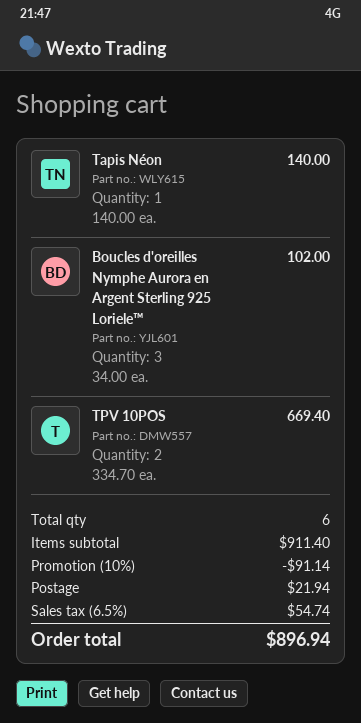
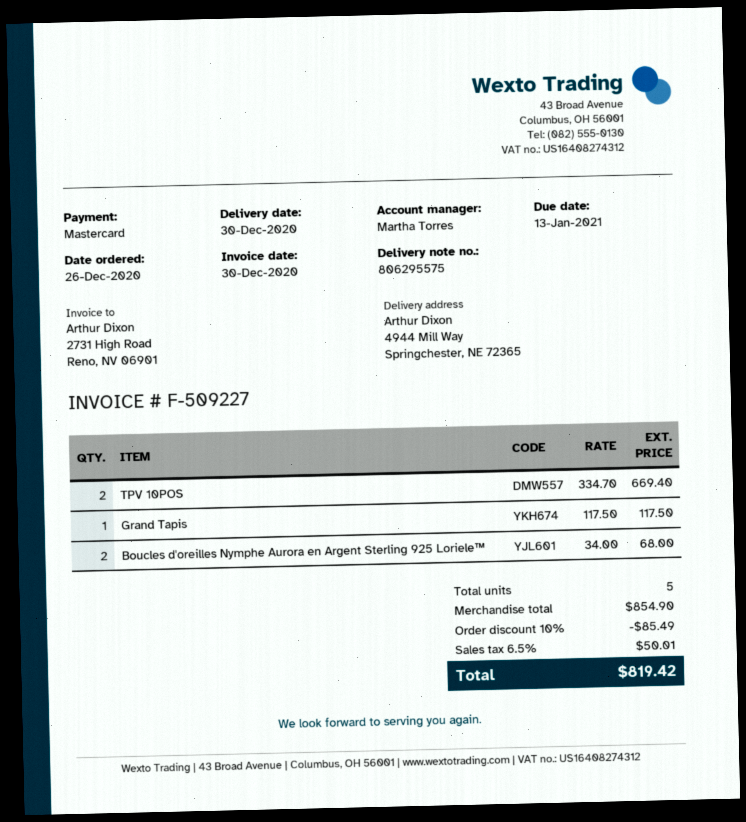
Tapis Néon: 1 x 140.00 = 140.00 -> none
Boucles d'oreilles Nymphe Aurora en Argent Sterling 925 Loriele™: 3 x 34.00 = 102.00 -> 2 x 34.00 = 68.00
Grand Tapis: none -> 1 x 117.50 = 117.50
total quantity: 6 -> 5
subtotal: 911.40 -> 854.90
discount: 10% = 91.14 -> 10% = 85.49
shipping: 21.94 -> none
tax: 6.5% = 54.74 -> 6.5% = 50.01
total: 896.94 -> 819.42

